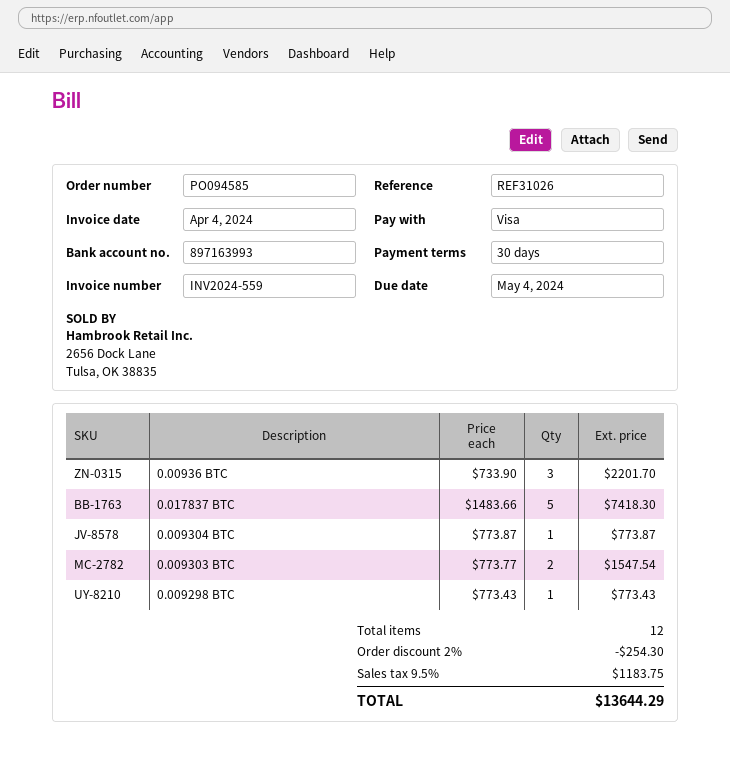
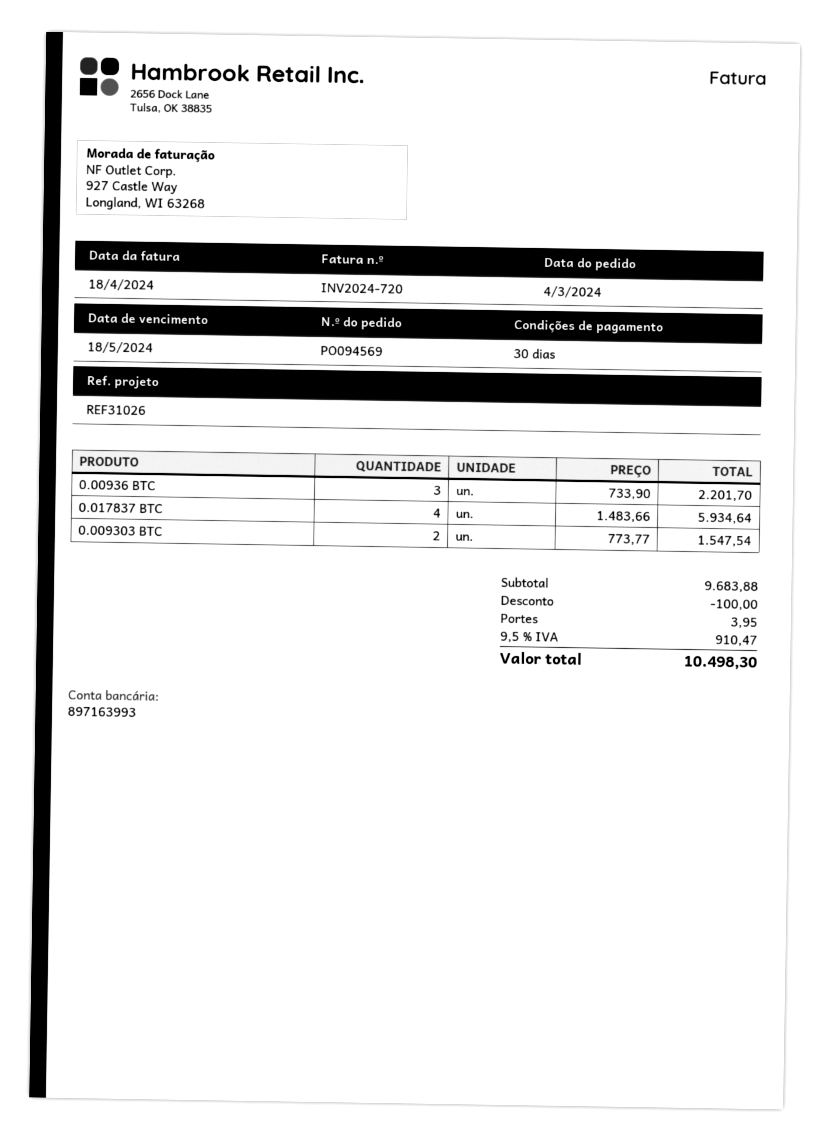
order number: PO094585 -> PO094569
invoice number: INV2024-559 -> INV2024-720
invoice date: 2024-04-04 -> 2024-04-18
due date: 2024-05-04 -> 2024-05-18
0.017837 BTC: 5 x 1483.66 = 7418.30 -> 4 x 1483.66 = 5934.64
0.009304 BTC: 1 x 773.87 = 773.87 -> none
0.009298 BTC: 1 x 773.43 = 773.43 -> none
discount: 254.30 -> 100.00
shipping: none -> 3.95
tax: 9.5% = 1183.75 -> 9.5% = 910.47
total: 13644.29 -> 10498.30

